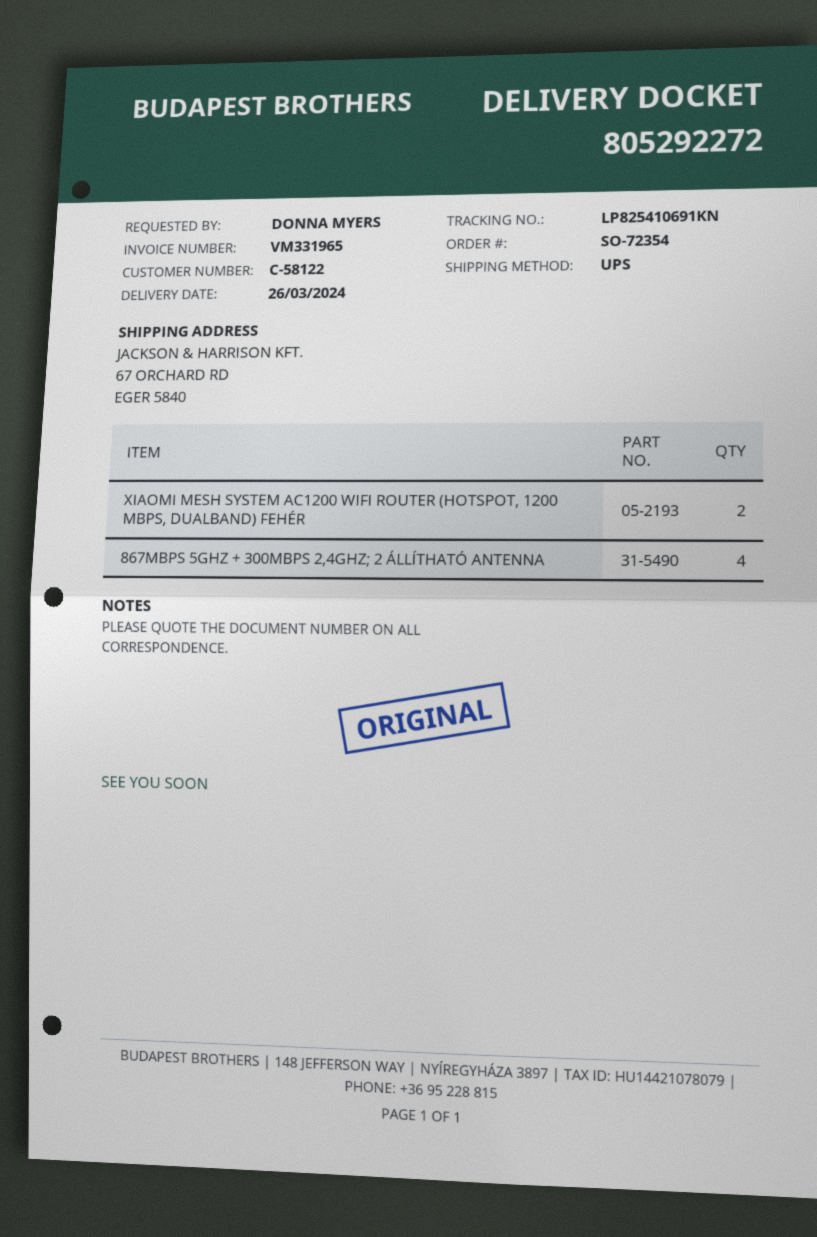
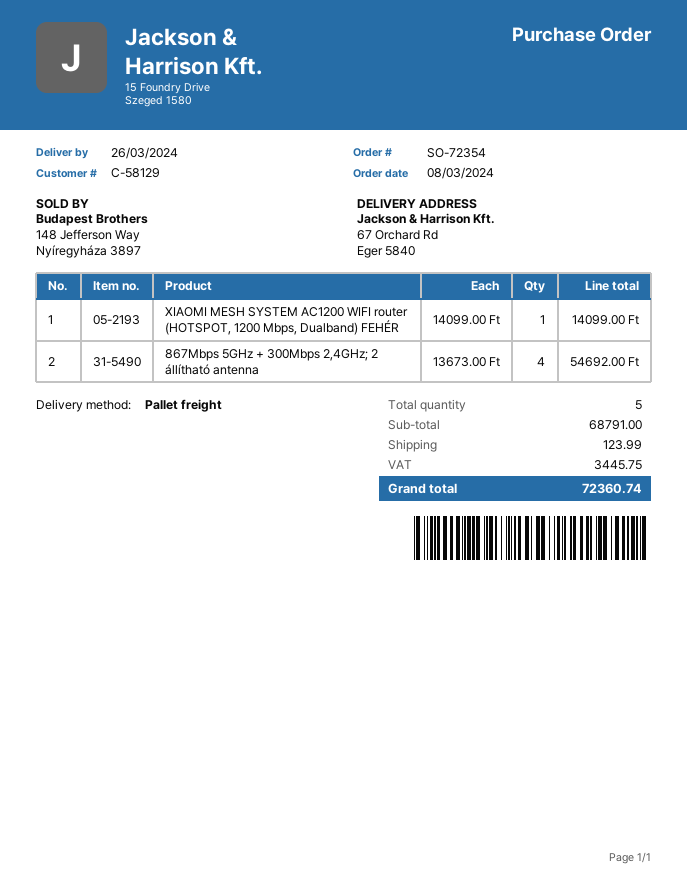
customer number: C-58122 -> C-58129
shipping method: UPS -> pallet freight
XIAOMI MESH SYSTEM AC1200 WIFI ROUTER (HOTSPOT, 1200 MBPS, DUALBAND) FEHÉR: 2 -> 1

